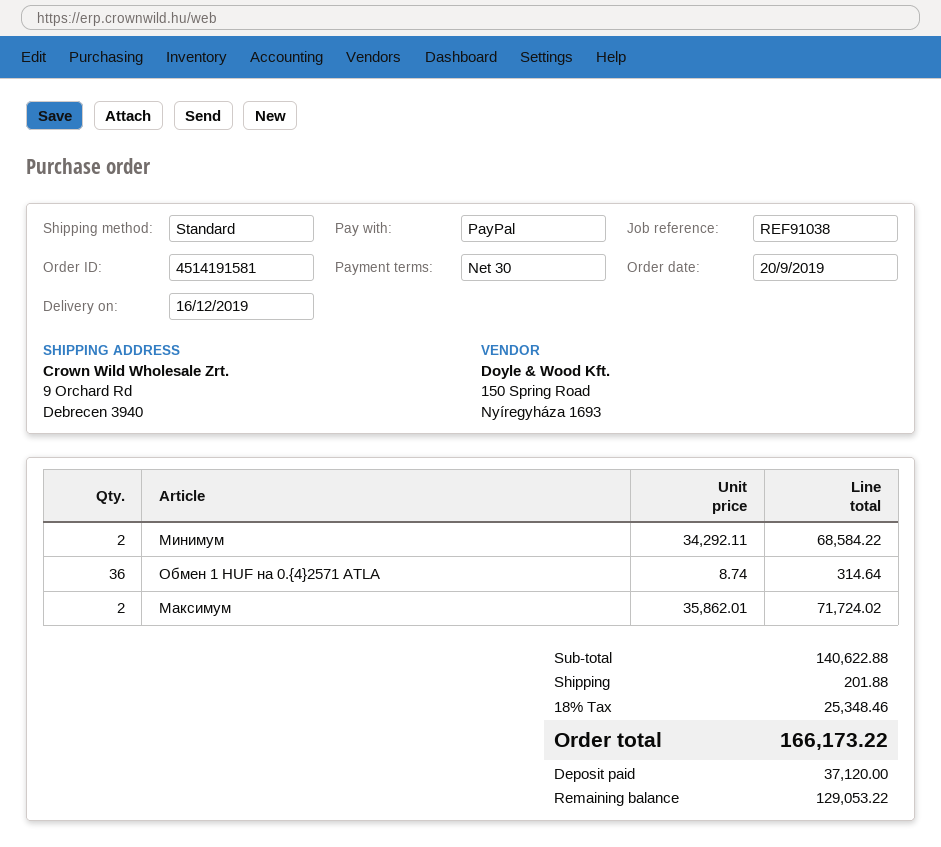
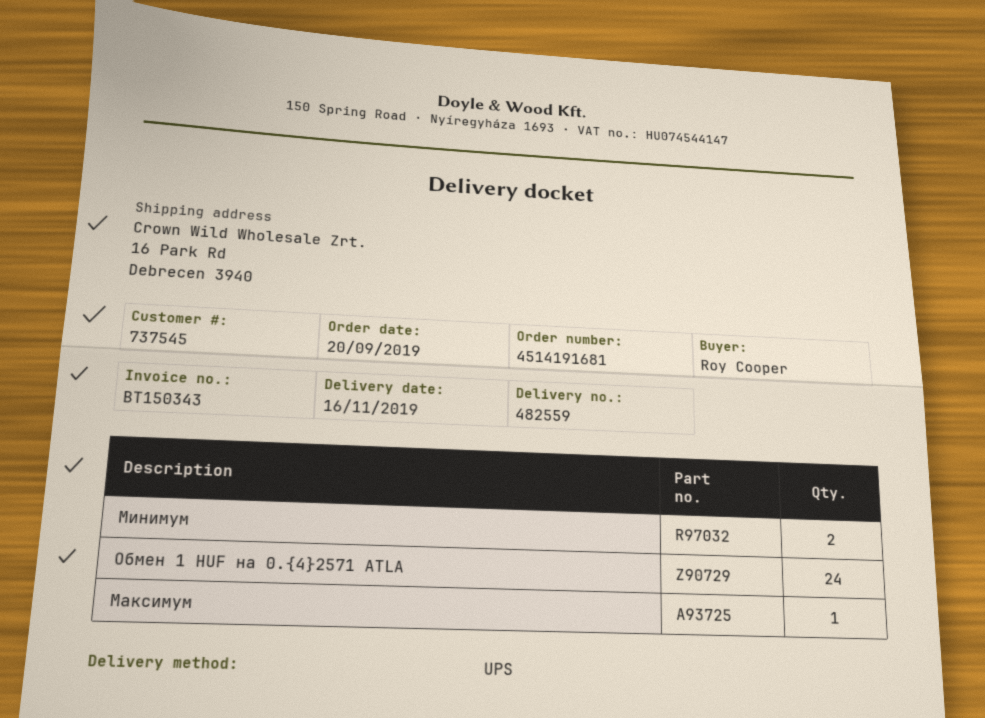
order number: 4514191581 -> 4514191681
delivery date: 2019-12-16 -> 2019-11-16
shipping method: standard -> UPS
ship to: 9 Orchard Rd, Debrecen 3940 -> 16 Park Rd, Debrecen 3940
Обмен 1 HUF на 0.{4}2571 ATLA: 36 -> 24
Максимум: 2 -> 1

